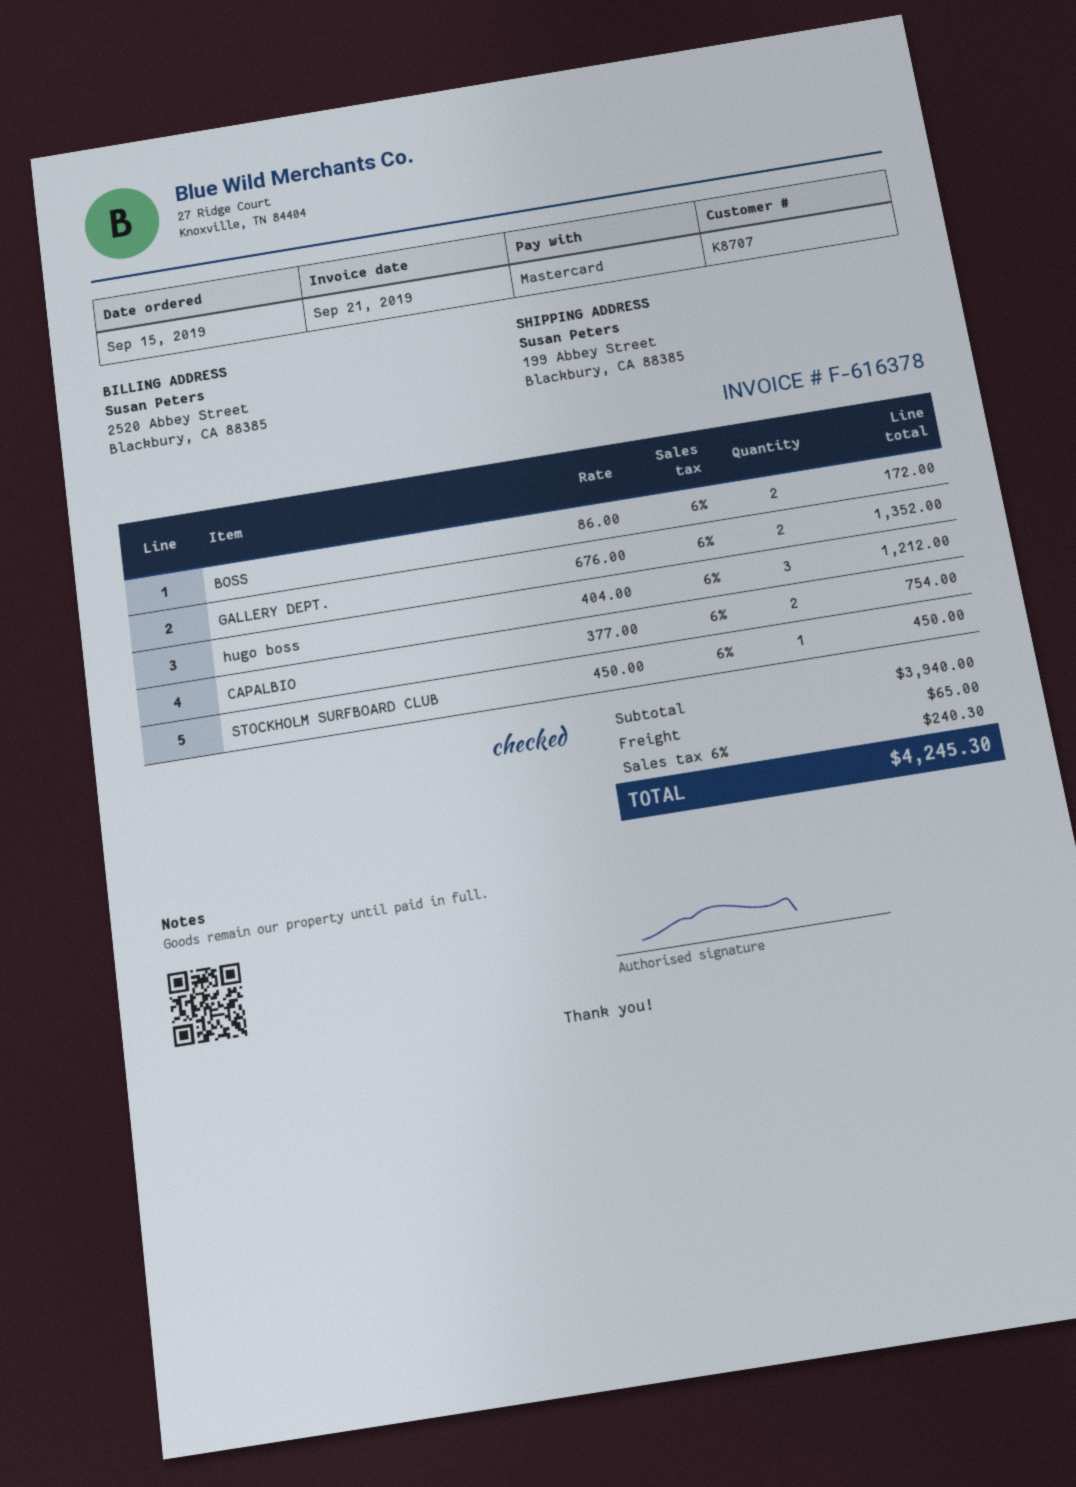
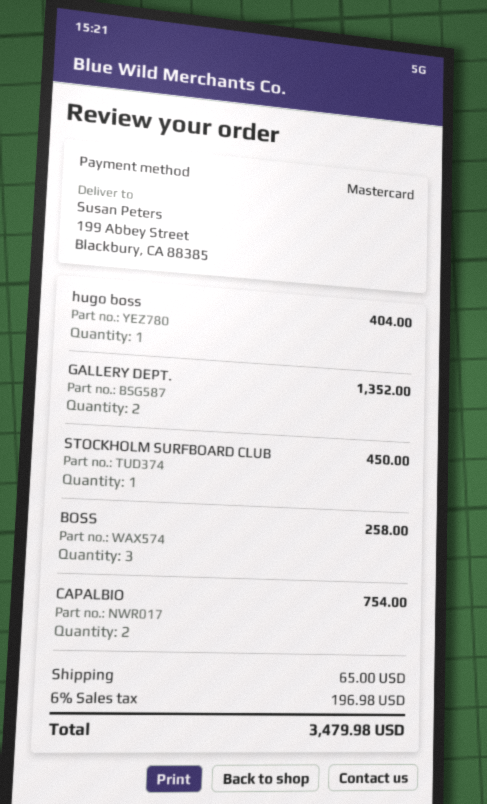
BOSS: 2 for 172.00 -> 3 for 258.00
hugo boss: 3 for 1212.00 -> 1 for 404.00
tax: 6% = 240.30 -> 6% = 196.98
total: 4245.30 -> 3479.98

